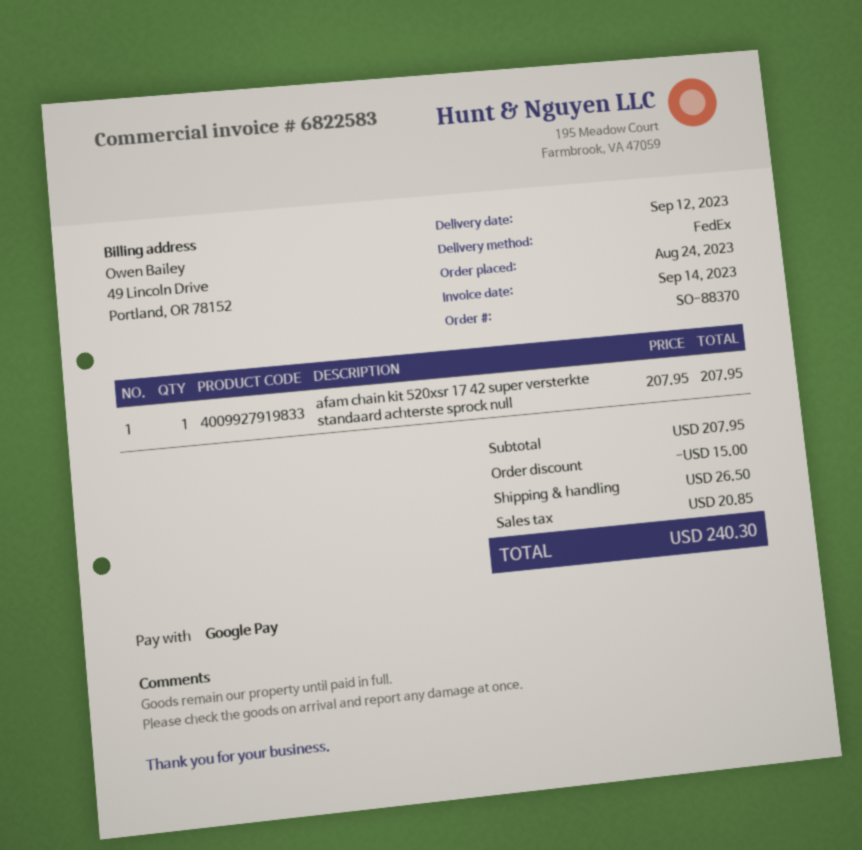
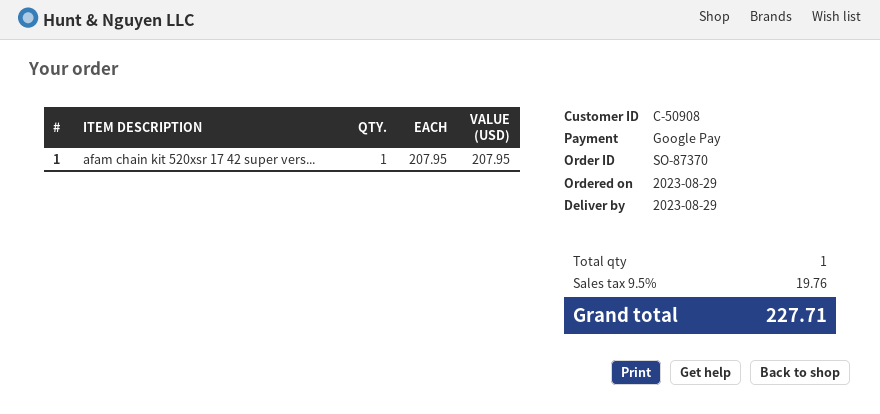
order number: SO-88370 -> SO-87370
order date: 2023-08-24 -> 2023-08-29
delivery date: 2023-09-12 -> 2023-08-29
discount: 15.00 -> none
shipping: 26.50 -> none
tax: 20.85 -> 19.76
total: 240.30 -> 227.71

